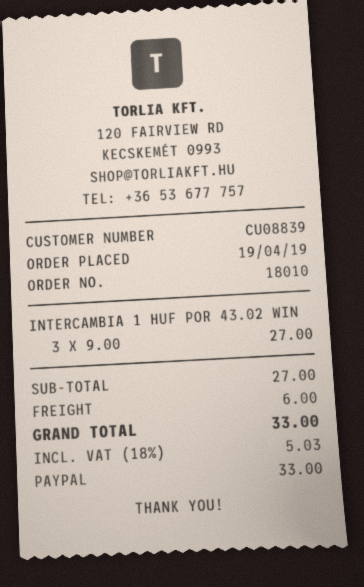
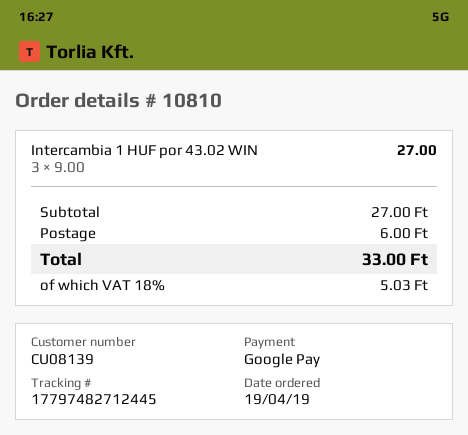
order number: 18010 -> 10810
customer number: CU08839 -> CU08139
payment method: PayPal -> Google Pay

